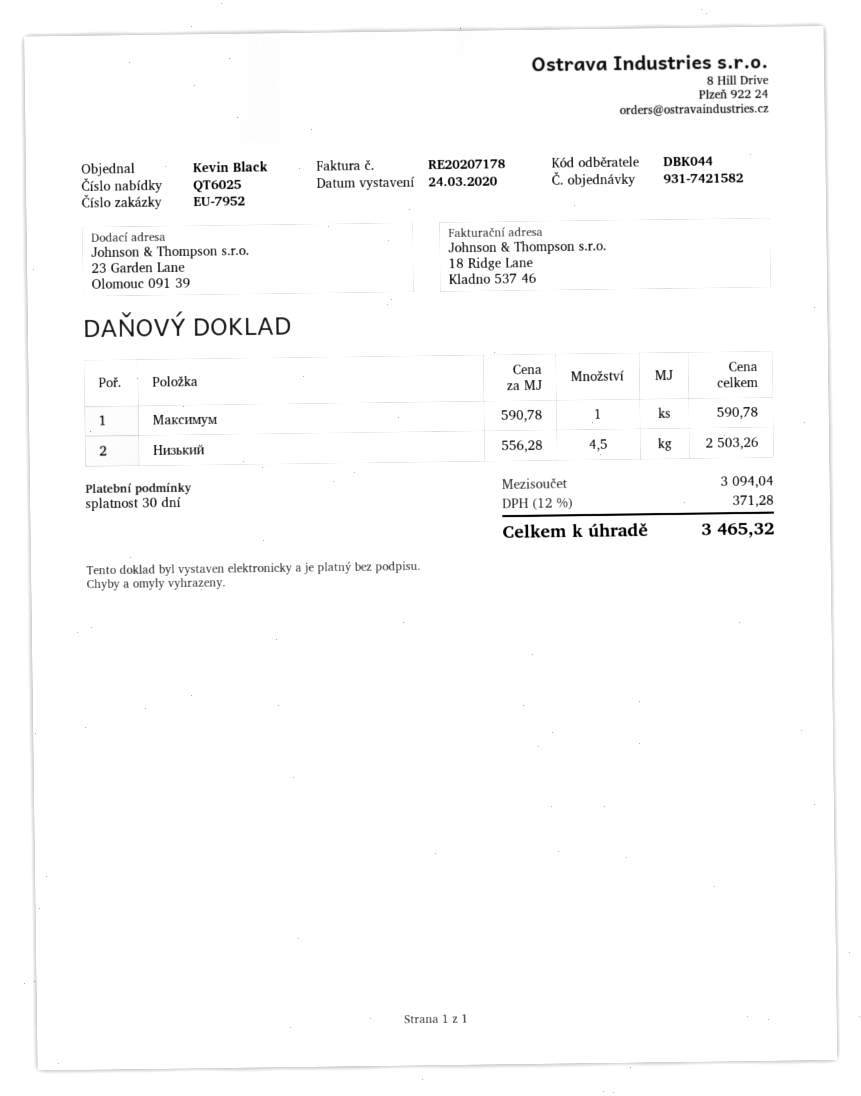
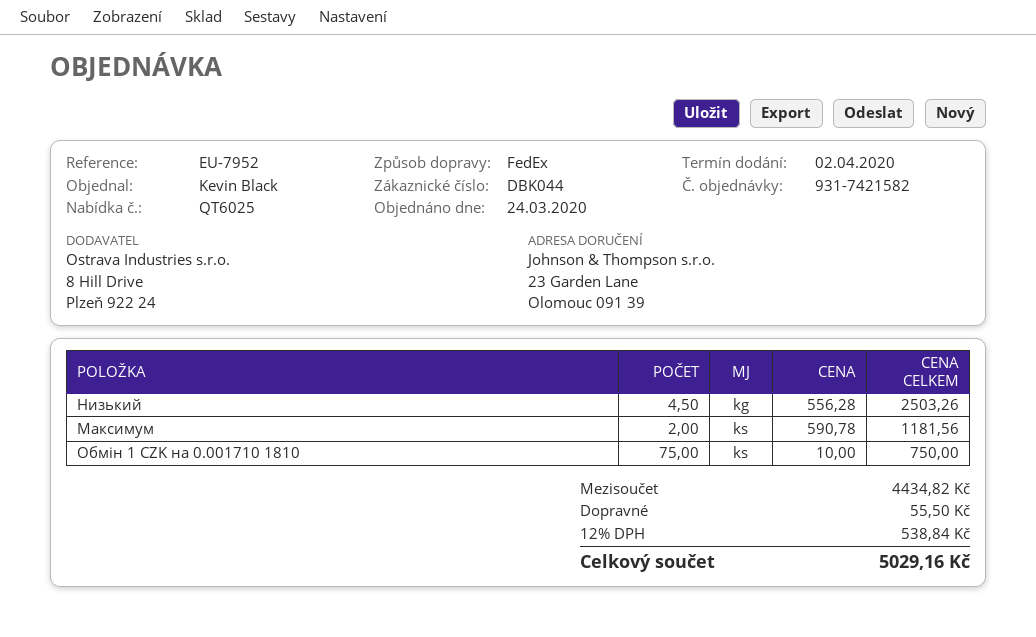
Максимум: 1 x 590.78 = 590.78 -> 2 x 590.78 = 1181.56
Обмін 1 CZK на 0.001710 1810: none -> 75 x 10.00 = 750.00
subtotal: 3094.04 -> 4434.82
shipping: none -> 55.50
tax: 12% = 371.28 -> 12% = 538.84
total: 3465.32 -> 5029.16

